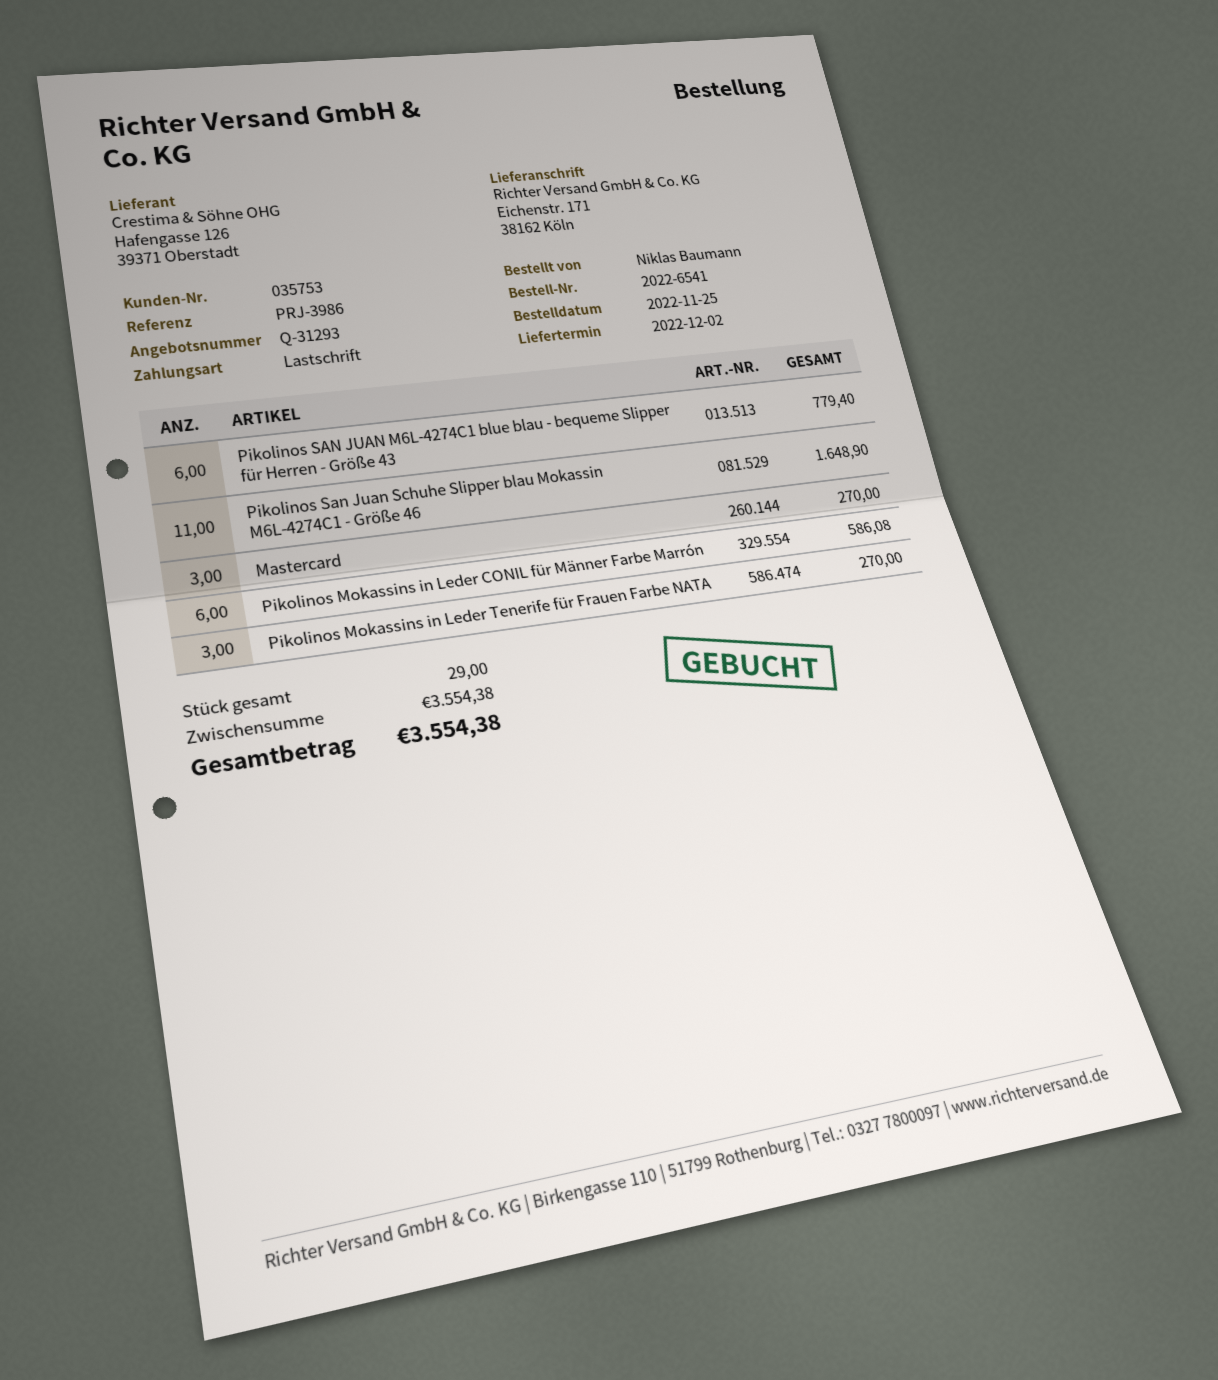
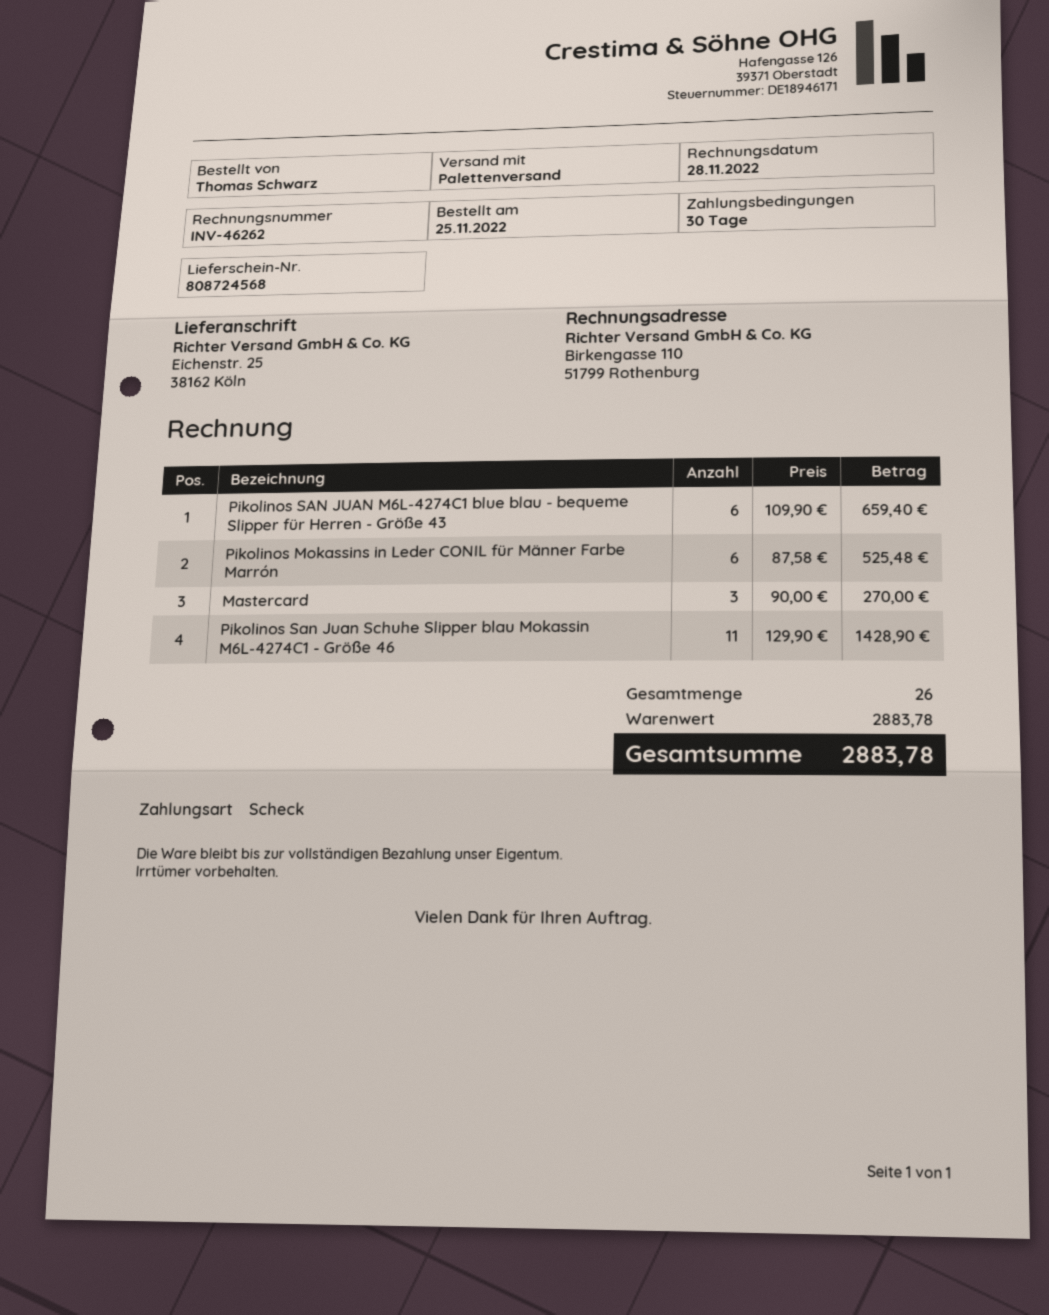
ordered by: Niklas Baumann -> Thomas Schwarz
payment method: direct debit -> cheque
ship to: Eichenstr. 171, 38162 Köln -> Eichenstr. 25, 38162 Köln
Pikolinos SAN JUAN M6L-4274C1 blue blau - bequeme Slipper für Herren - Größe 43: 6 for 779.40 -> 6 for 659.40
Pikolinos San Juan Schuhe Slipper blau Mokassin M6L-4274C1 - Größe 46: 11 for 1648.90 -> 11 for 1428.90
Pikolinos Mokassins in Leder CONIL für Männer Farbe Marrón: 6 for 586.08 -> 6 for 525.48
Pikolinos Mokassins in Leder Tenerife für Frauen Farbe NATA: 3 for 270.00 -> none
total quantity: 29 -> 26
subtotal: 3554.38 -> 2883.78
total: 3554.38 -> 2883.78

